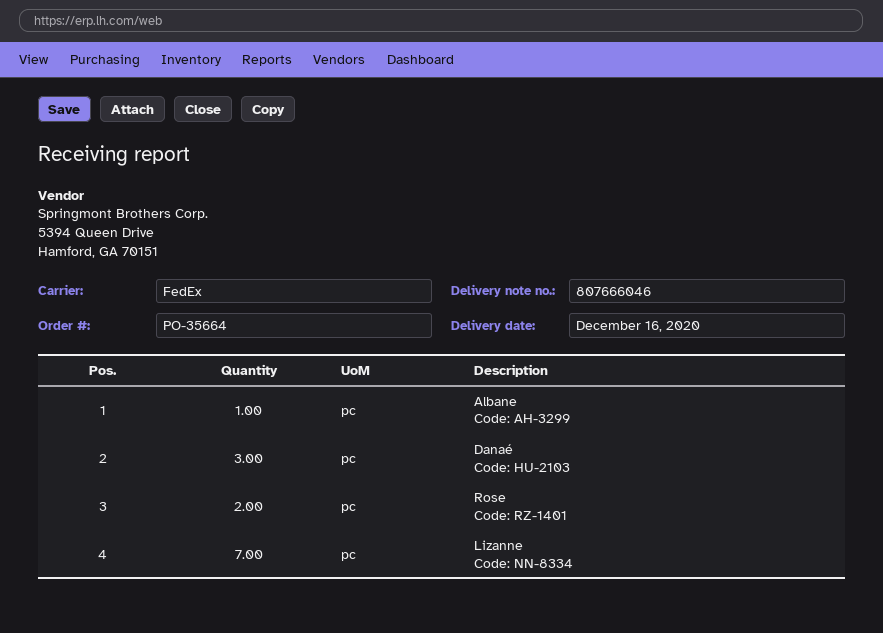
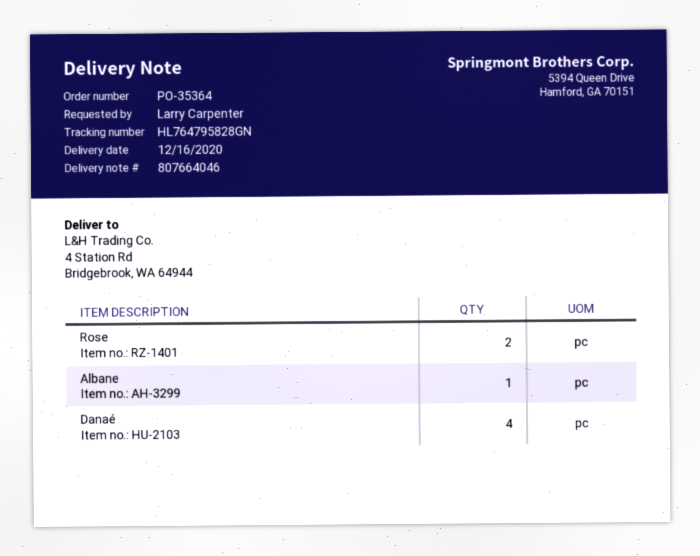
order number: PO-35664 -> PO-35364
delivery note number: 807666046 -> 807664046
Danaé: 3 -> 4
Lizanne: 7 -> none

